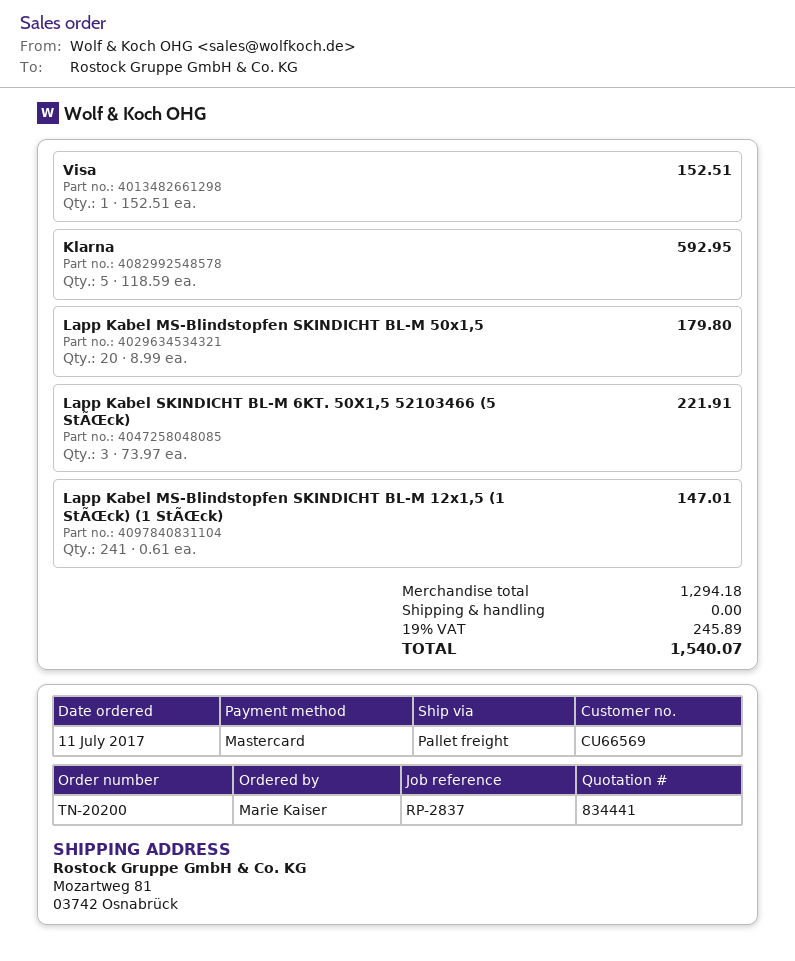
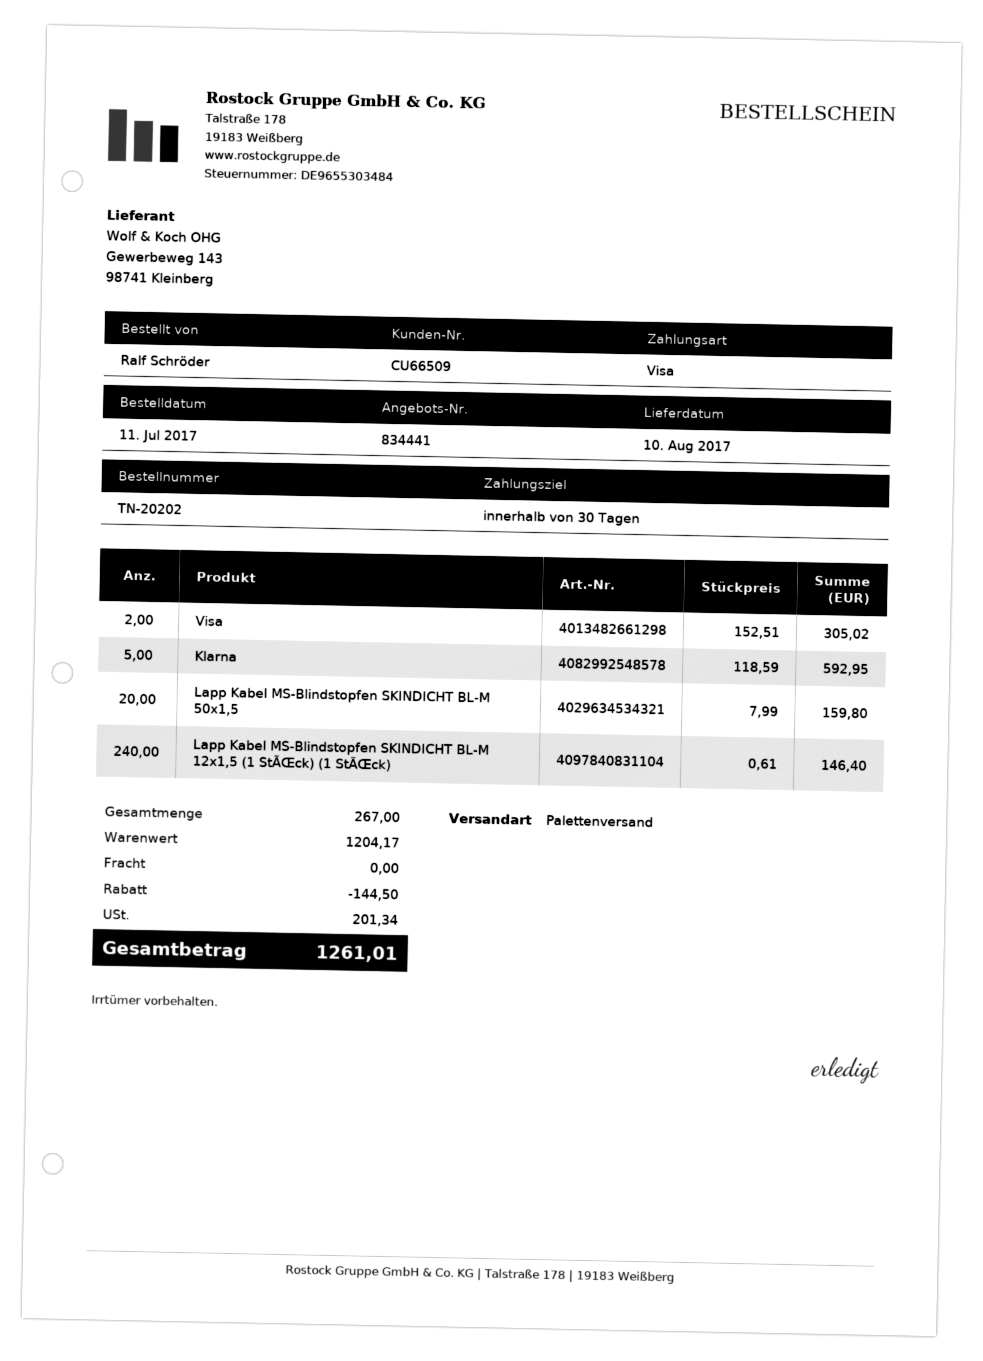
order number: TN-20200 -> TN-20202
customer number: CU66569 -> CU66509
ordered by: Marie Kaiser -> Ralf Schröder
payment method: Mastercard -> Visa
Visa: 1 x 152.51 = 152.51 -> 2 x 152.51 = 305.02
Lapp Kabel MS-Blindstopfen SKINDICHT BL-M 50x1,5: 20 x 8.99 = 179.80 -> 20 x 7.99 = 159.80
Lapp Kabel SKINDICHT BL-M 6KT. 50X1,5 52103466 (5 StÃŒck): 3 x 73.97 = 221.91 -> none
Lapp Kabel MS-Blindstopfen SKINDICHT BL-M 12x1,5 (1 StÃŒck) (1 StÃŒck): 241 x 0.61 = 147.01 -> 240 x 0.61 = 146.40
subtotal: 1294.18 -> 1204.17
discount: none -> 144.50
tax: 245.89 -> 201.34
total: 1540.07 -> 1261.01

